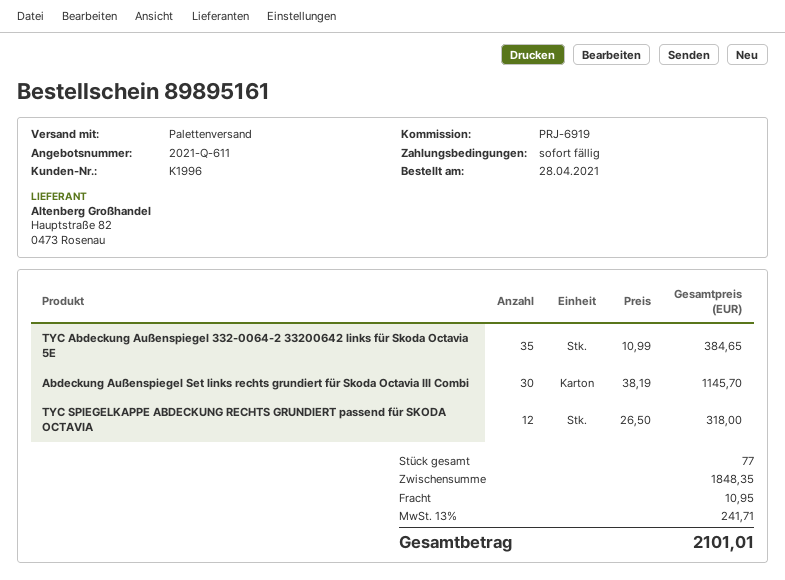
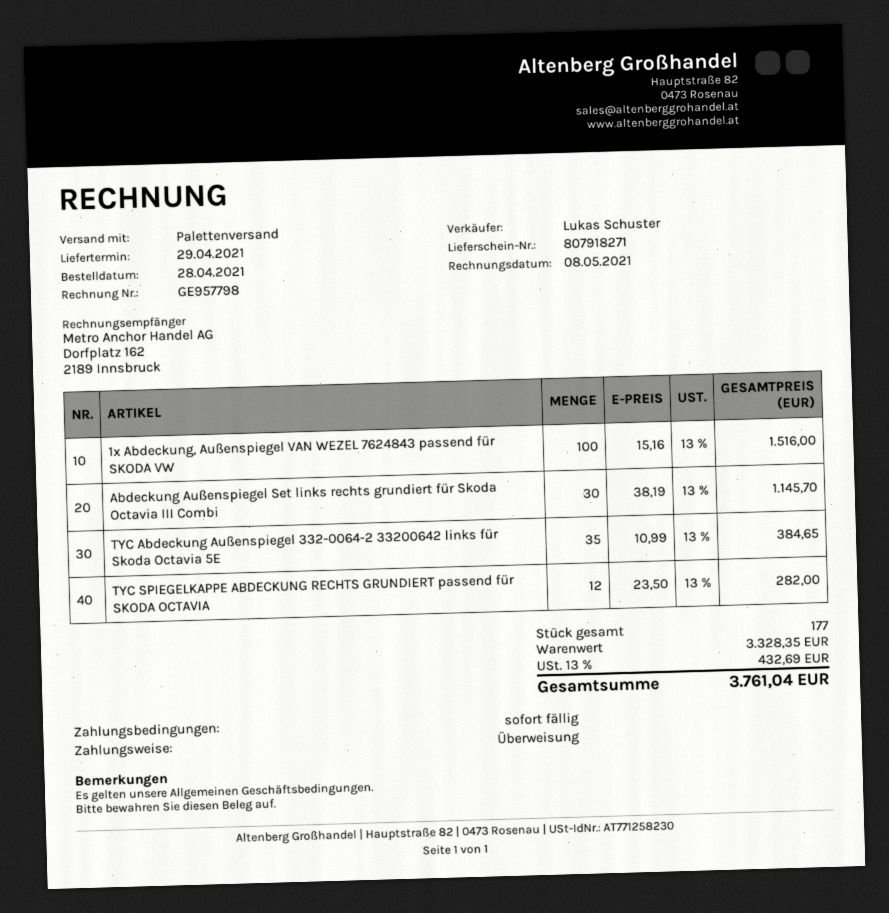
TYC SPIEGELKAPPE ABDECKUNG RECHTS GRUNDIERT passend für SKODA OCTAVIA: 12 x 26.50 = 318.00 -> 12 x 23.50 = 282.00
1x Abdeckung, Außenspiegel VAN WEZEL 7624843 passend für SKODA VW: none -> 100 x 15.16 = 1516.00
total quantity: 77 -> 177
subtotal: 1848.35 -> 3328.35
shipping: 10.95 -> none
tax: 13% = 241.71 -> 13% = 432.69
total: 2101.01 -> 3761.04

